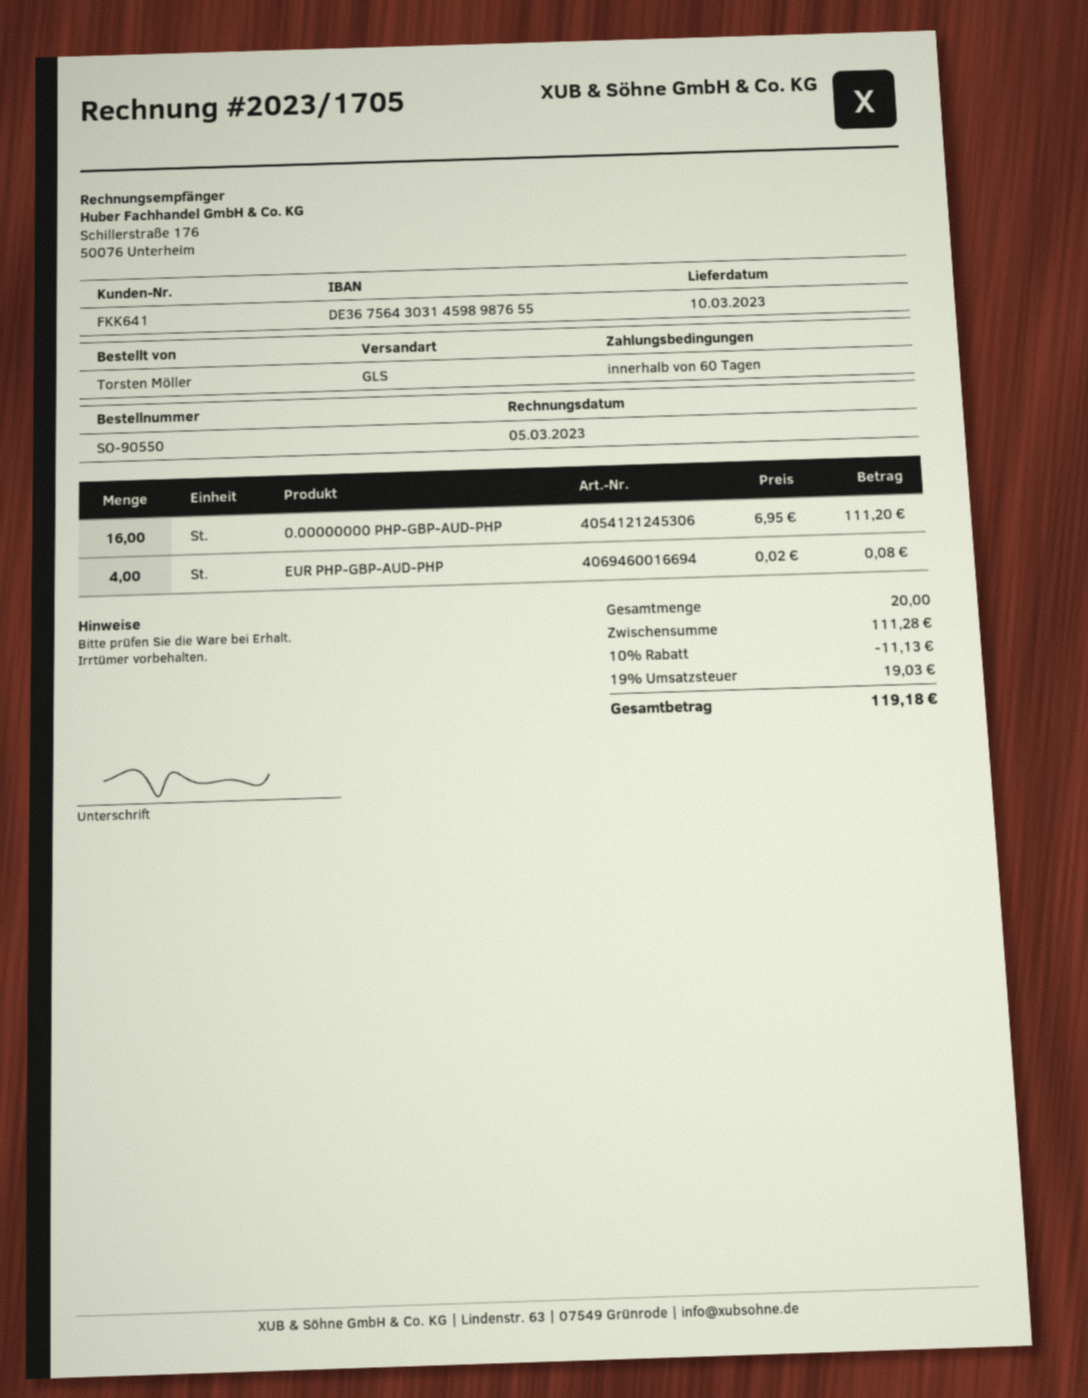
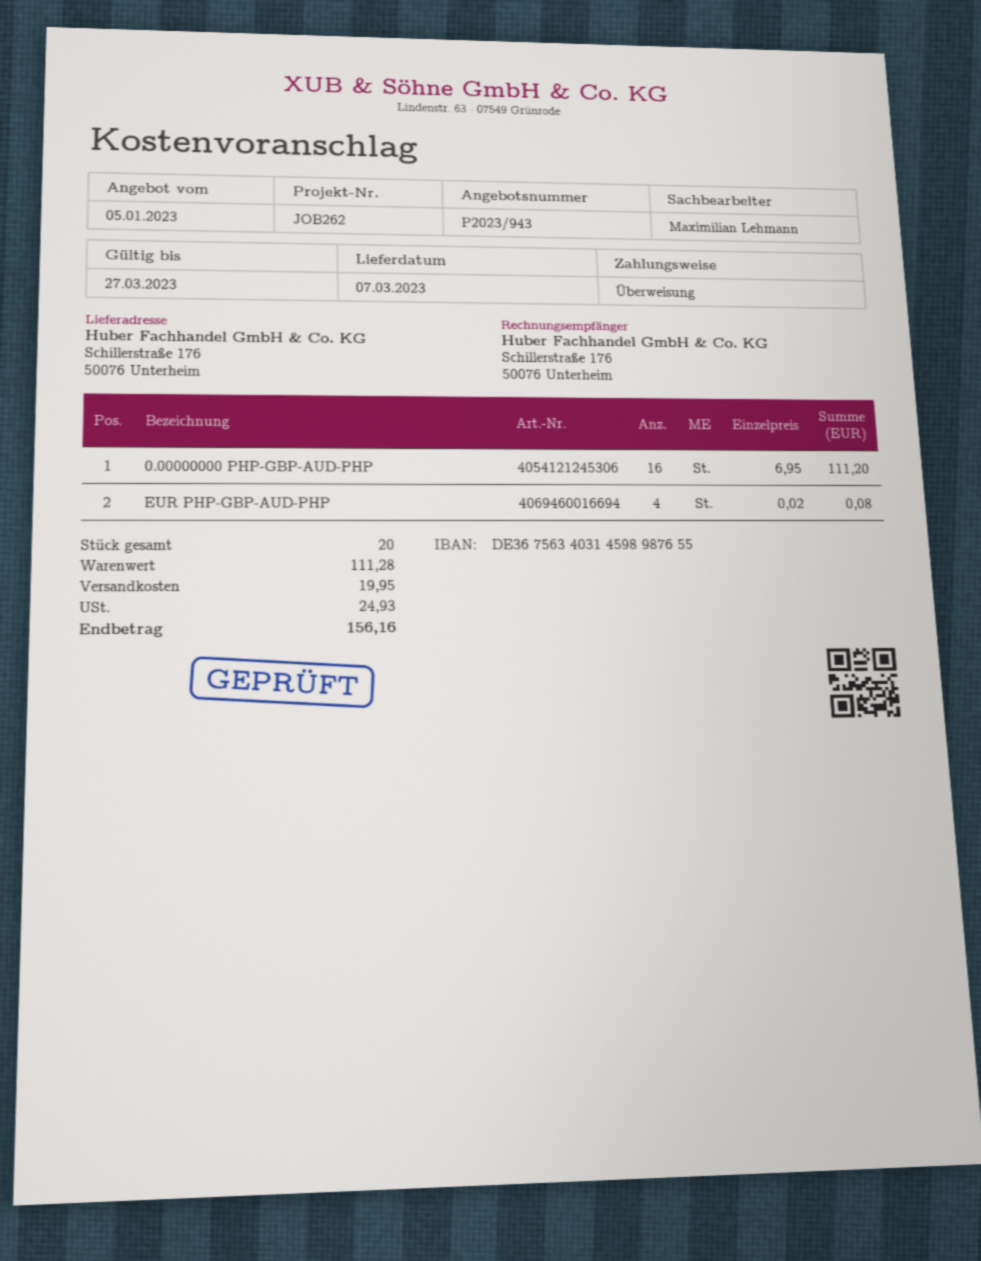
delivery date: 2023-03-10 -> 2023-03-07
bank account: DE36756430314598987655 -> DE36756340314598987655
discount: 10% = 11.13 -> none
shipping: none -> 19.95
tax: 19.03 -> 24.93
total: 119.18 -> 156.16

